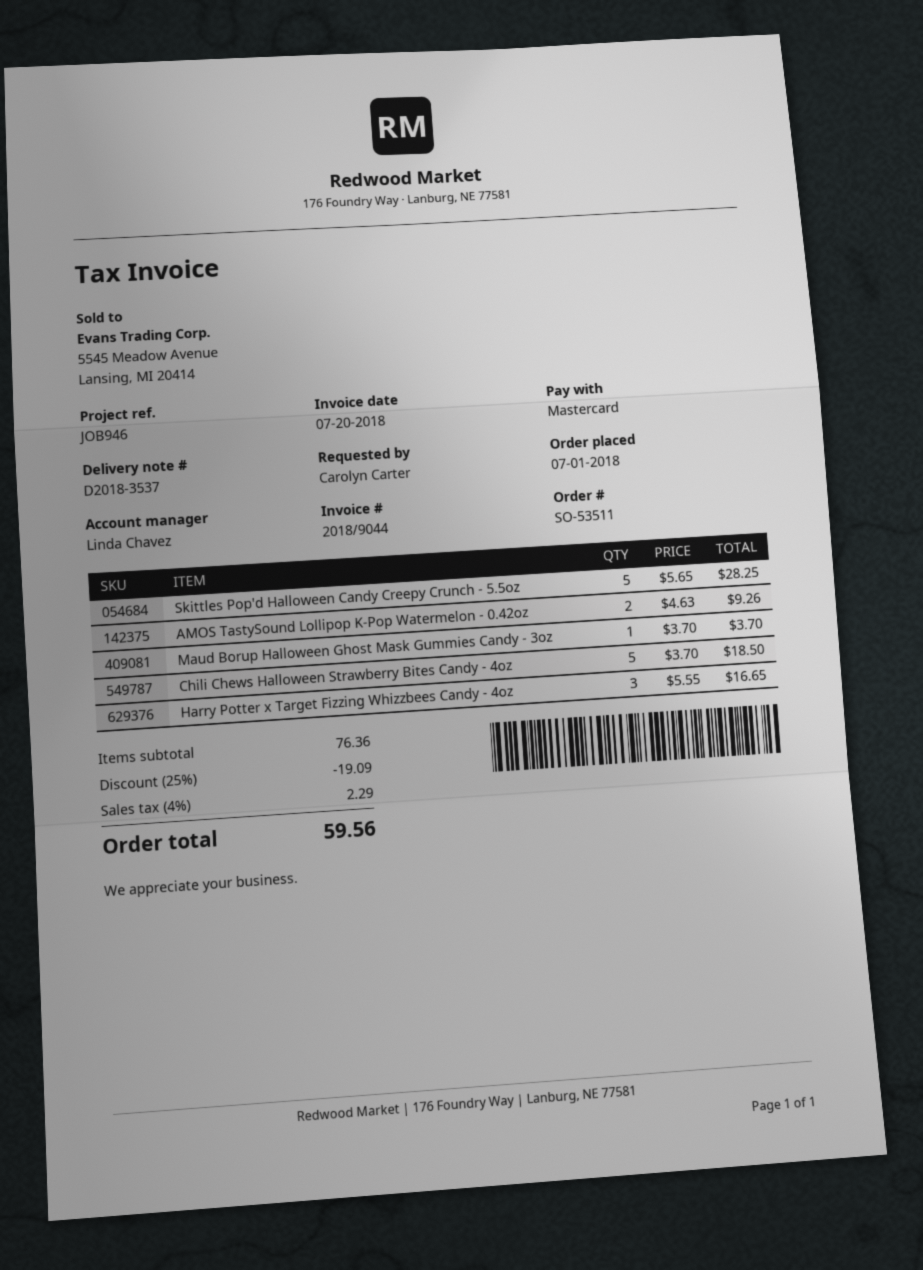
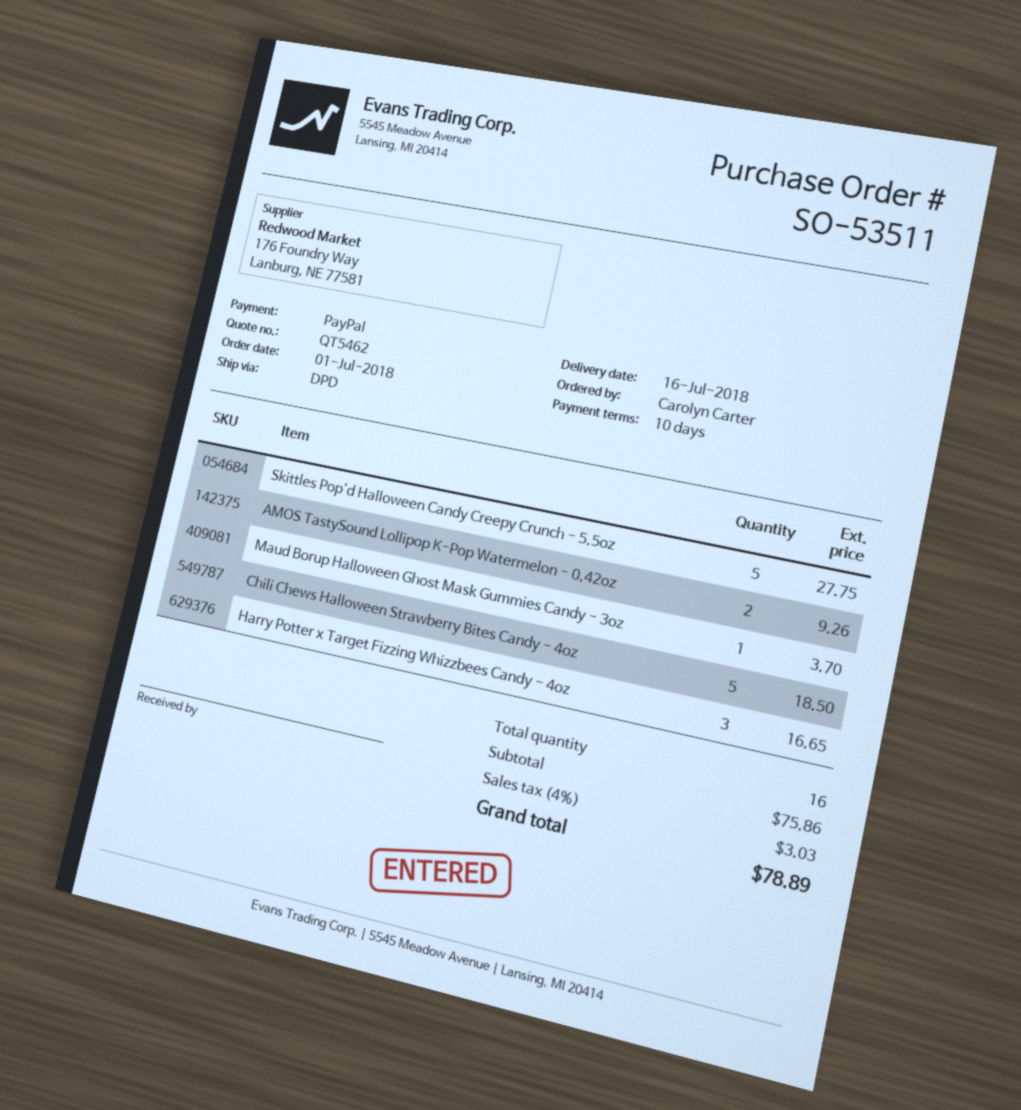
payment method: Mastercard -> PayPal
Skittles Pop'd Halloween Candy Creepy Crunch - 5.5oz: 5 for 28.25 -> 5 for 27.75
subtotal: 76.36 -> 75.86
discount: 25% = 19.09 -> none
tax: 4% = 2.29 -> 4% = 3.03
total: 59.56 -> 78.89

